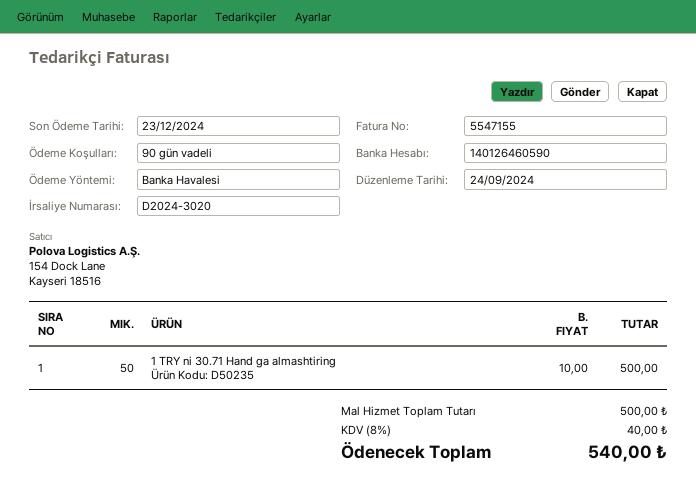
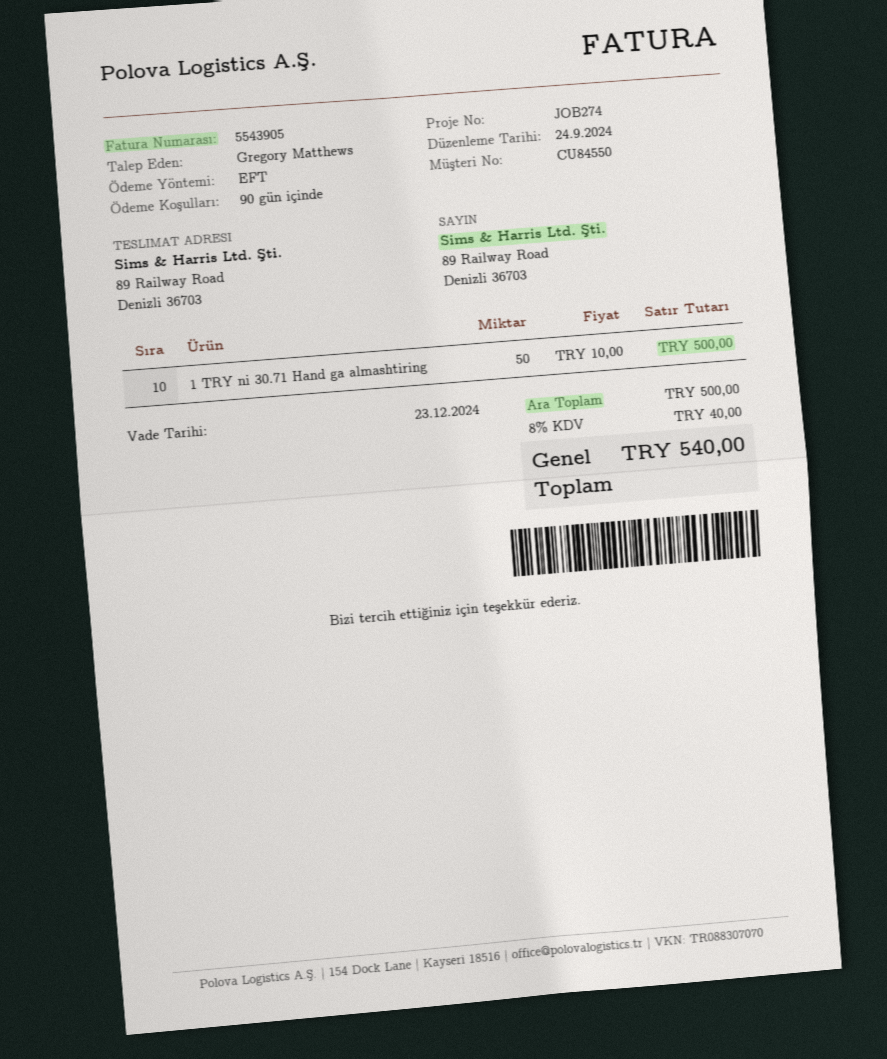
invoice number: 5547155 -> 5543905

